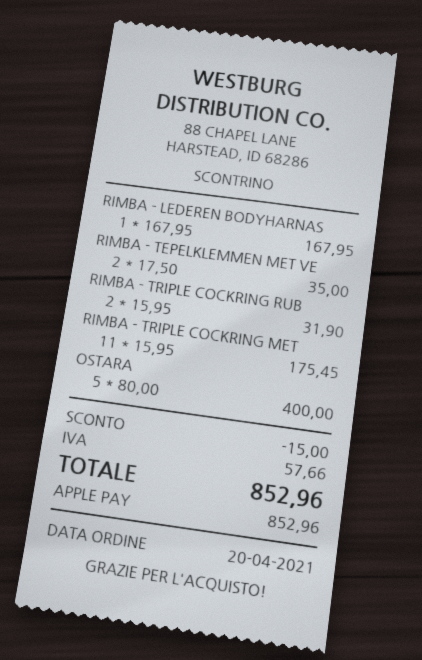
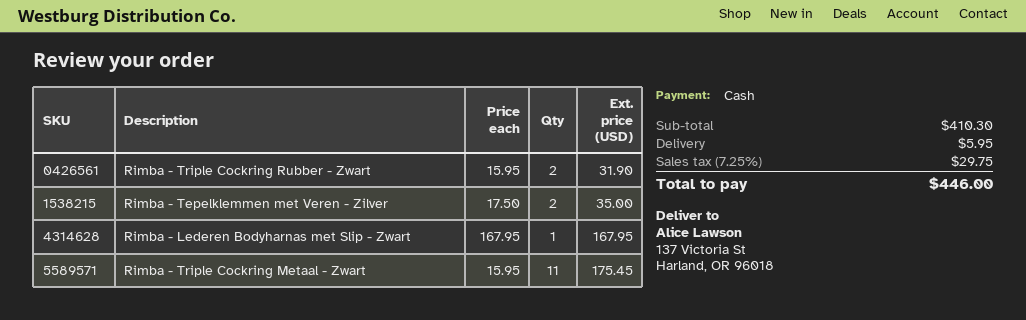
payment method: Apple Pay -> cash
OSTARA: 5 x 80.00 = 400.00 -> none
discount: 15.00 -> none
shipping: none -> 5.95
tax: 57.66 -> 29.75
total: 852.96 -> 446.00

